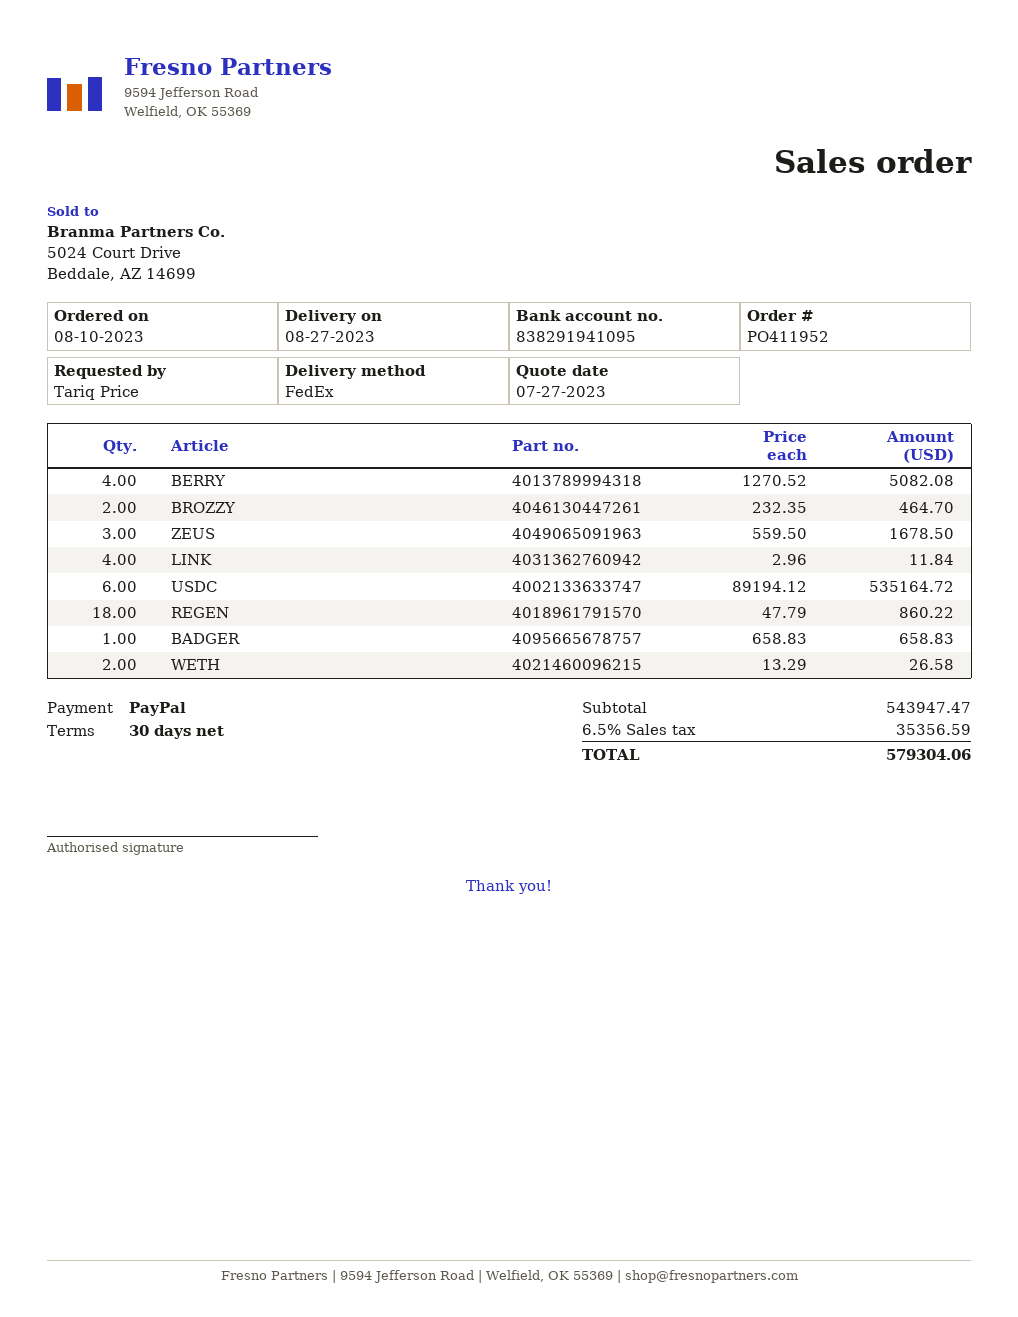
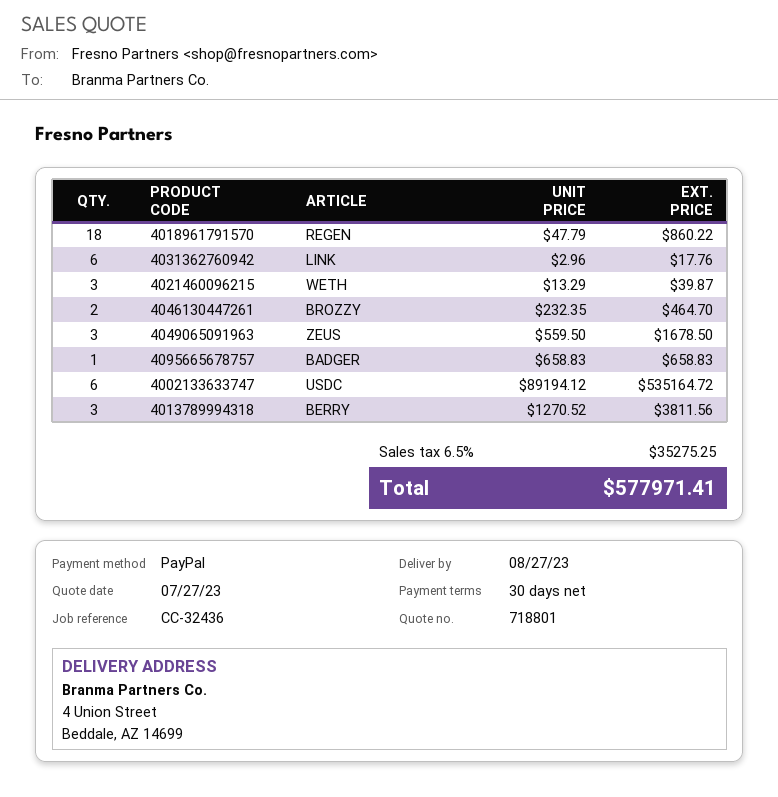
BERRY: 4 x 1270.52 = 5082.08 -> 3 x 1270.52 = 3811.56
LINK: 4 x 2.96 = 11.84 -> 6 x 2.96 = 17.76
WETH: 2 x 13.29 = 26.58 -> 3 x 13.29 = 39.87
tax: 6.5% = 35356.59 -> 6.5% = 35275.25
total: 579304.06 -> 577971.41

